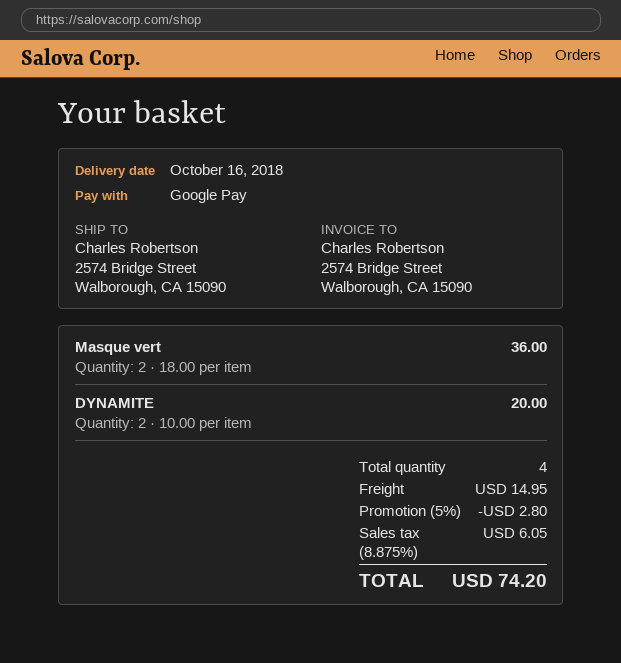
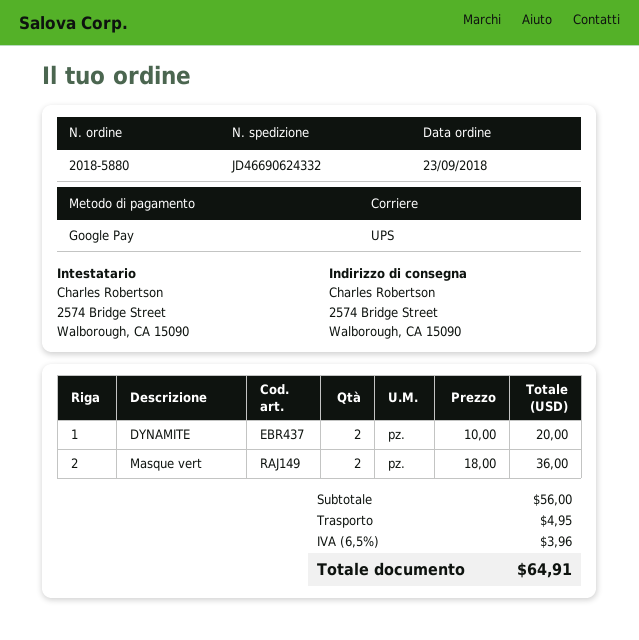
discount: 5% = 2.80 -> none
shipping: 14.95 -> 4.95
tax: 8.875% = 6.05 -> 6.5% = 3.96
total: 74.20 -> 64.91

